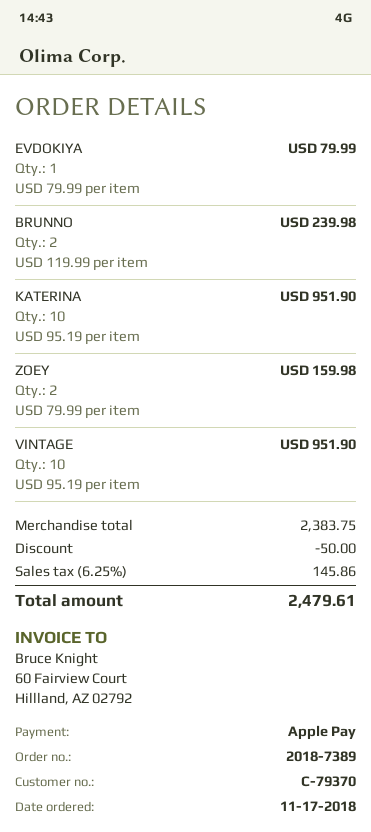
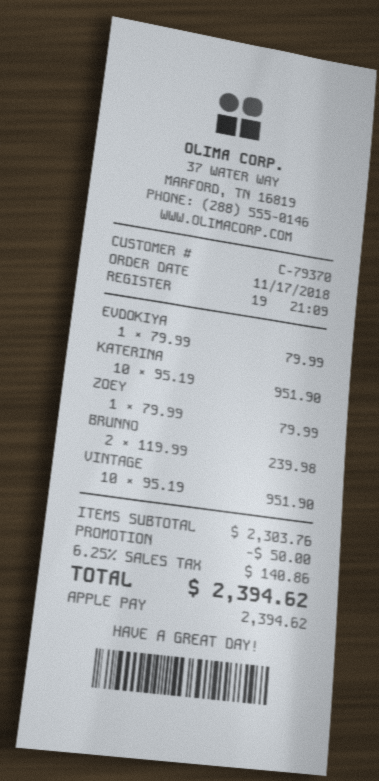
ZOEY: 2 x 79.99 = 159.98 -> 1 x 79.99 = 79.99
subtotal: 2383.75 -> 2303.76
tax: 6.25% = 145.86 -> 6.25% = 140.86
total: 2479.61 -> 2394.62

